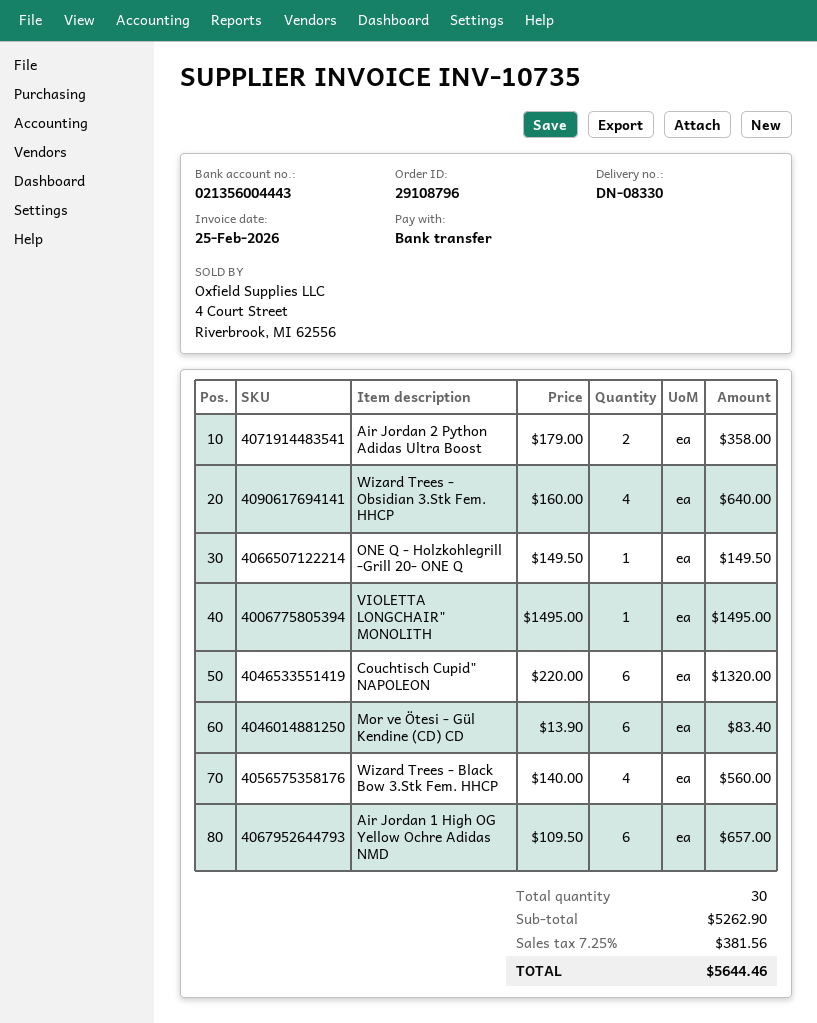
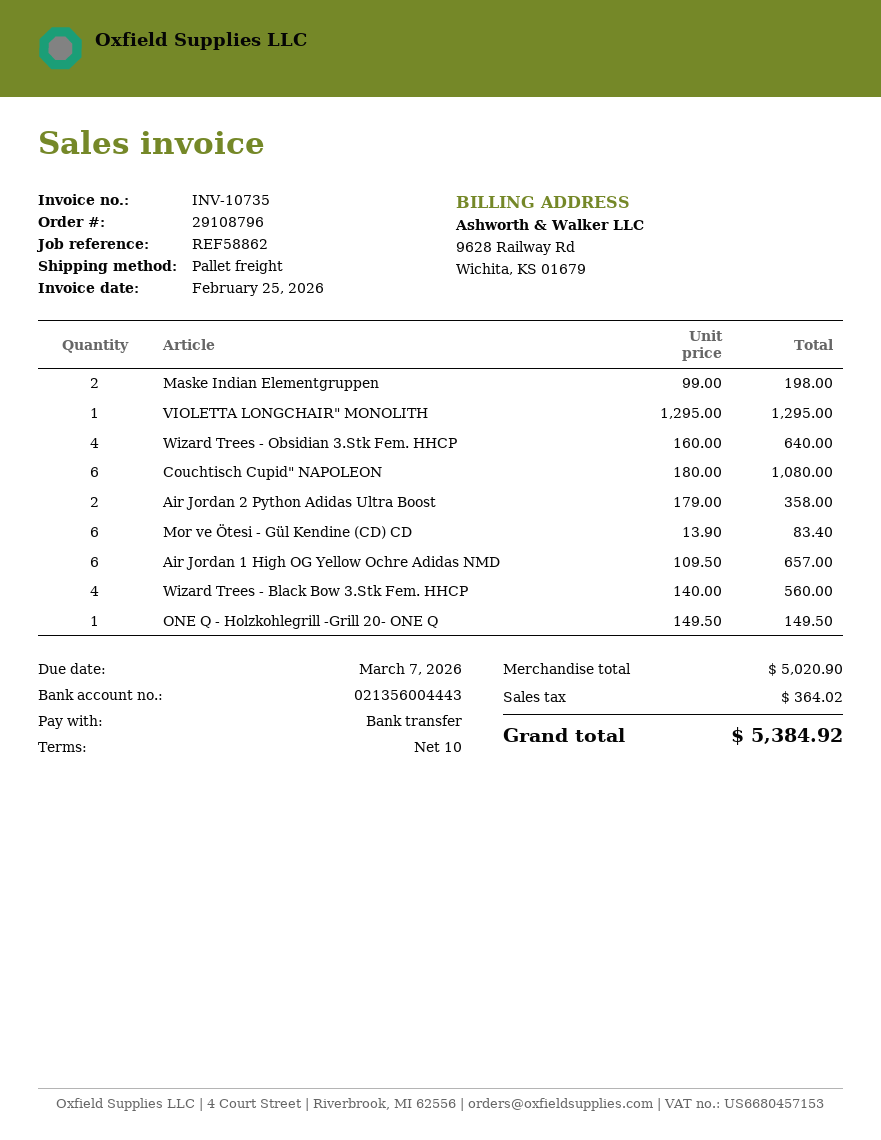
VIOLETTA LONGCHAIR" MONOLITH: 1 x 1495.00 = 1495.00 -> 1 x 1295.00 = 1295.00
Couchtisch Cupid" NAPOLEON: 6 x 220.00 = 1320.00 -> 6 x 180.00 = 1080.00
Maske Indian Elementgruppen: none -> 2 x 99.00 = 198.00
subtotal: 5262.90 -> 5020.90
tax: 381.56 -> 364.02
total: 5644.46 -> 5384.92

